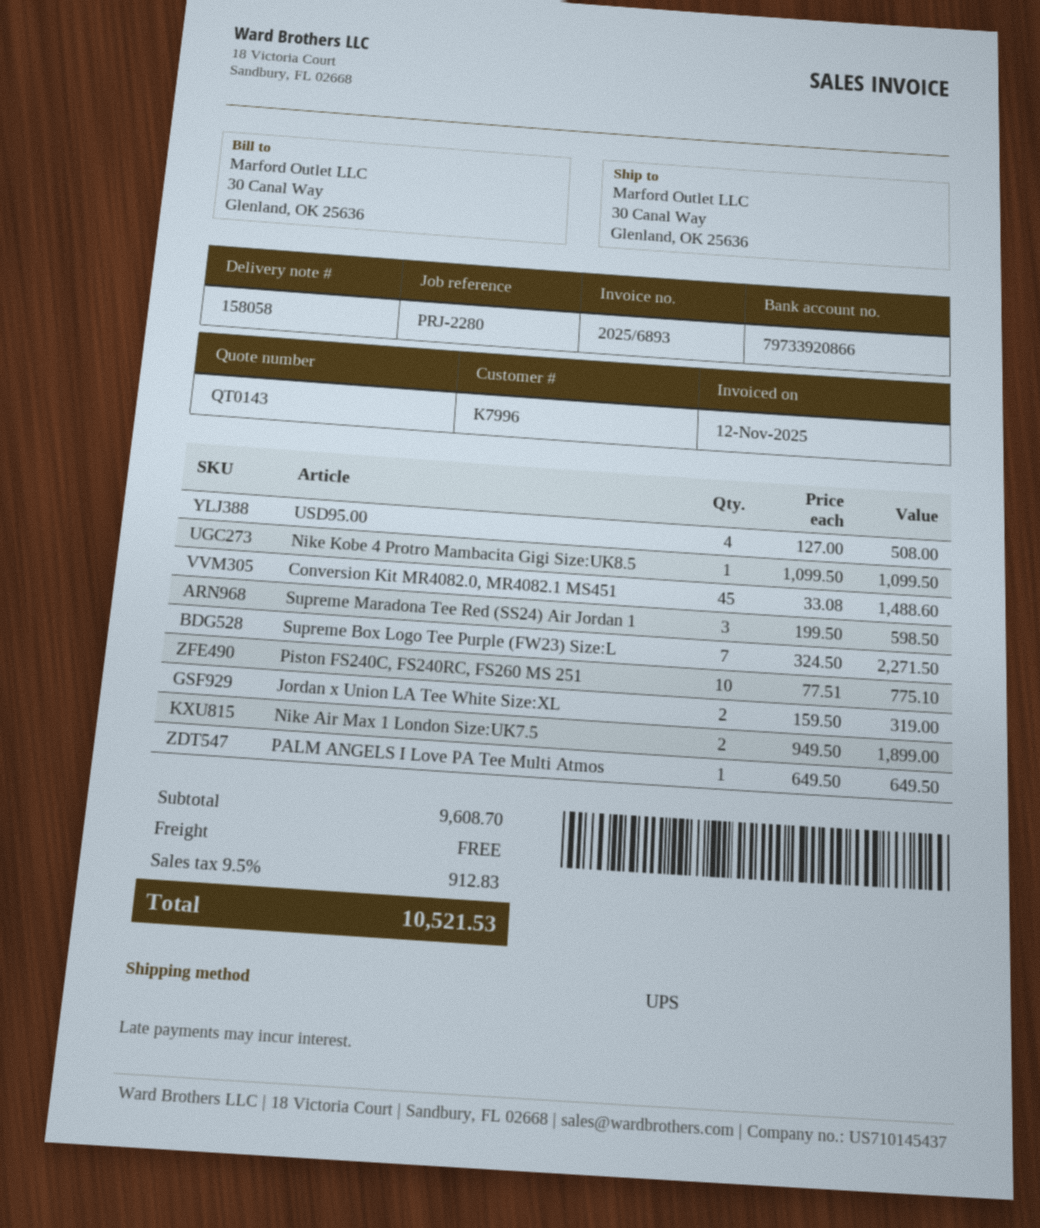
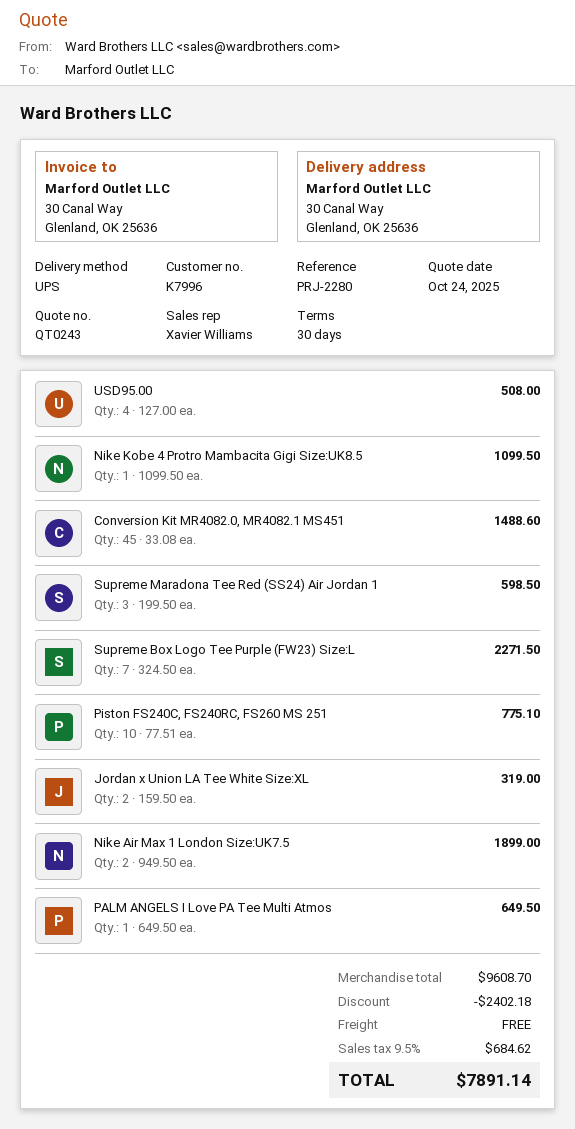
quote number: QT0143 -> QT0243
discount: none -> 2402.18
tax: 9.5% = 912.83 -> 9.5% = 684.62
total: 10521.53 -> 7891.14

